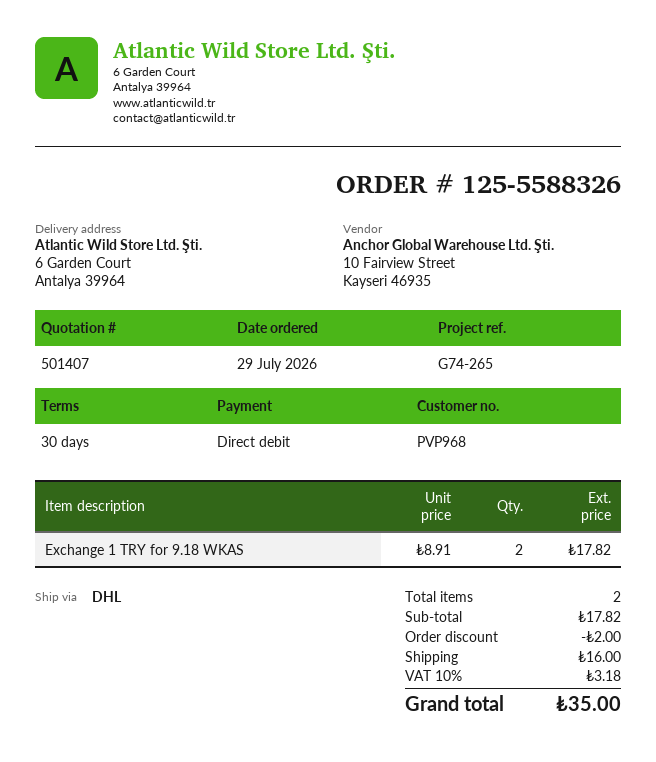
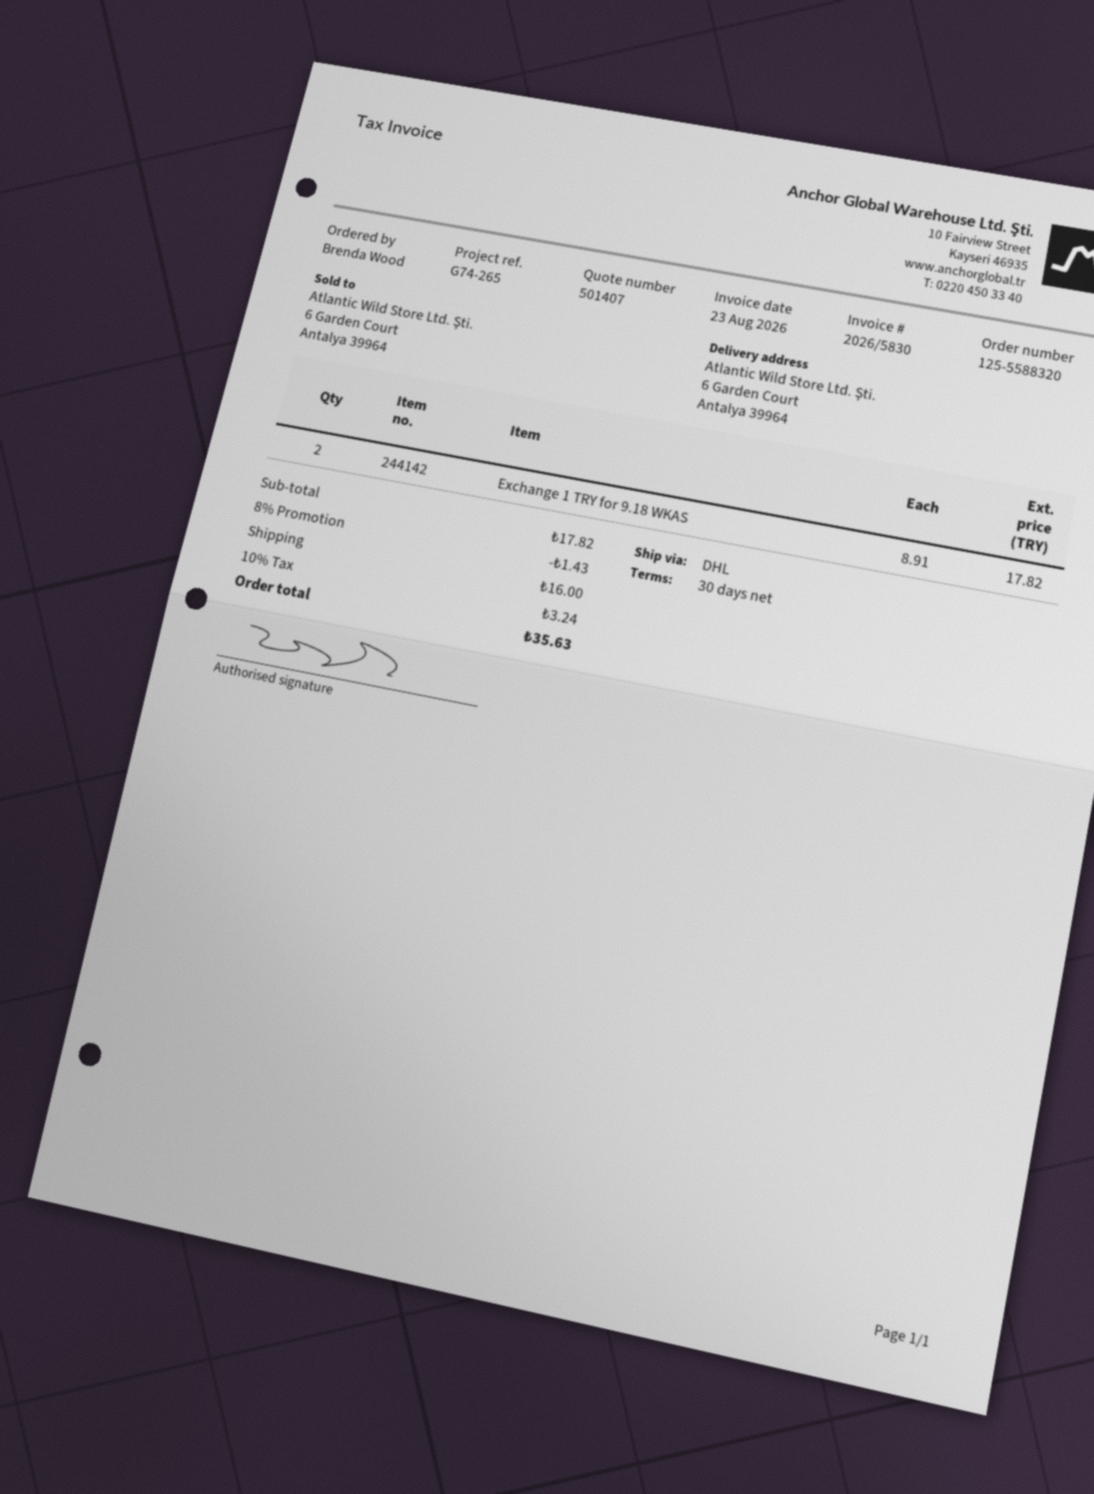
order number: 125-5588326 -> 125-5588320
discount: 2.00 -> 1.43
tax: 10% = 3.18 -> 10% = 3.24
total: 35.00 -> 35.63

